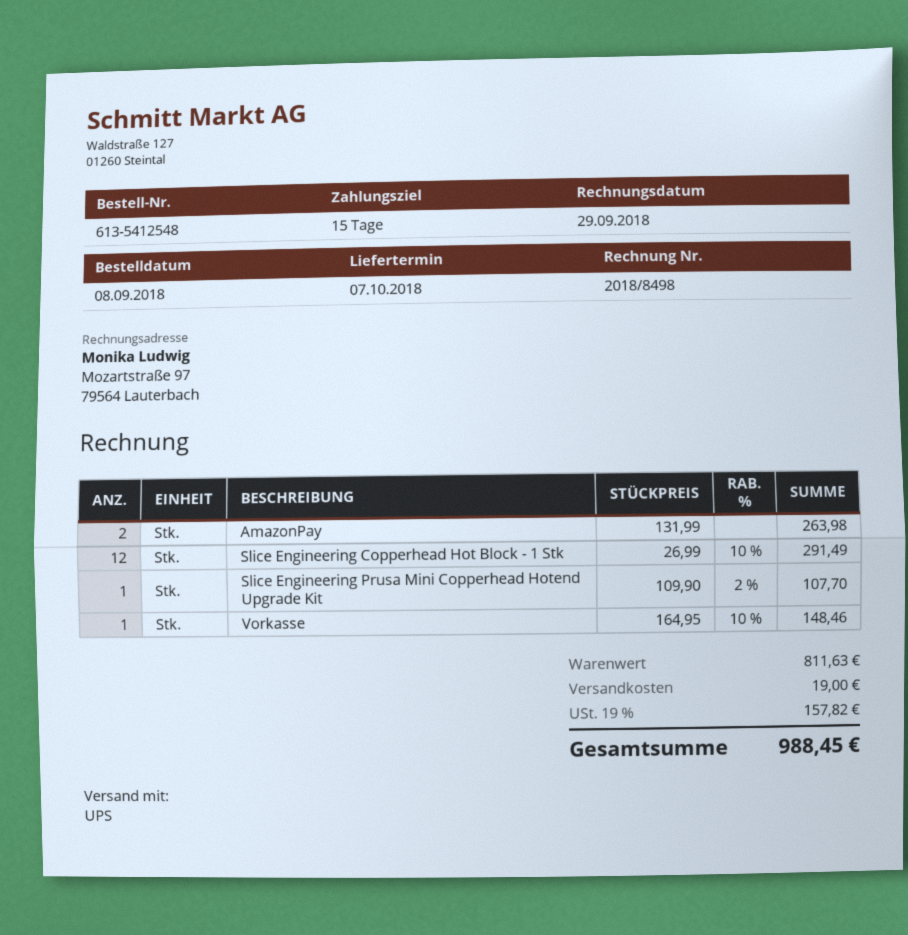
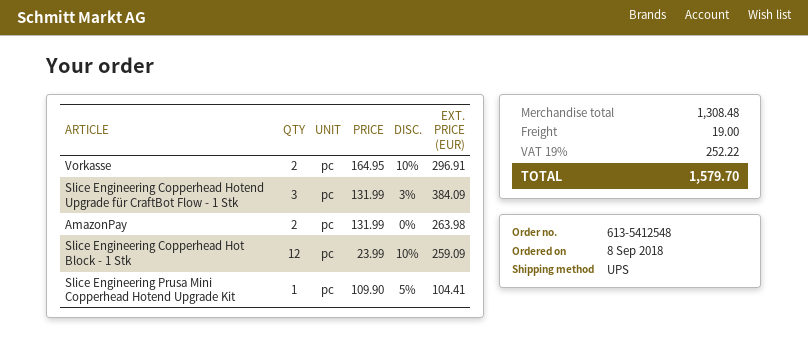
Slice Engineering Copperhead Hot Block - 1 Stk: 12 x 26.99 - 10% = 291.49 -> 12 x 23.99 - 10% = 259.09
Slice Engineering Prusa Mini Copperhead Hotend Upgrade Kit: 1 x 109.90 - 2% = 107.70 -> 1 x 109.90 - 5% = 104.41
Vorkasse: 1 x 164.95 - 10% = 148.46 -> 2 x 164.95 - 10% = 296.91
Slice Engineering Copperhead Hotend Upgrade für CraftBot Flow - 1 Stk: none -> 3 x 131.99 - 3% = 384.09
subtotal: 811.63 -> 1308.48
tax: 19% = 157.82 -> 19% = 252.22
total: 988.45 -> 1579.70

